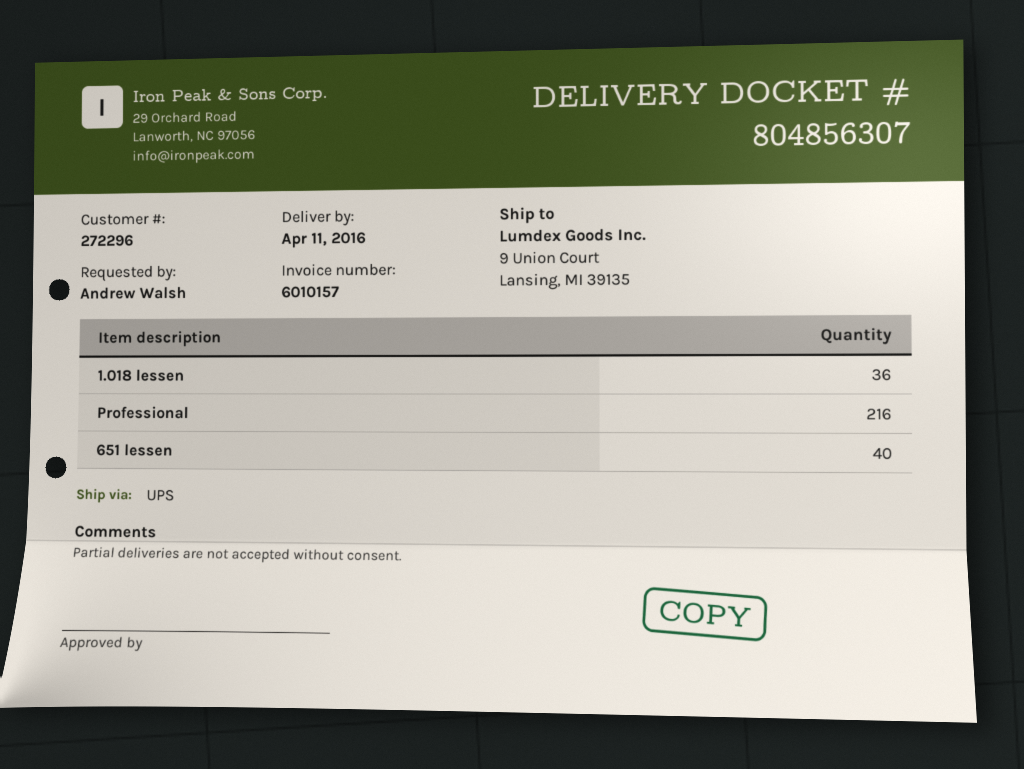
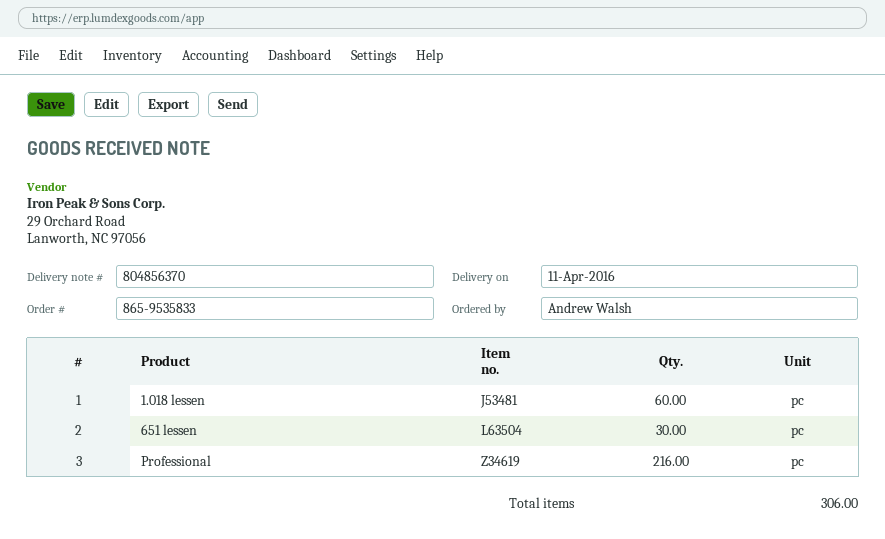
delivery note number: 804856307 -> 804856370
1.018 lessen: 36 -> 60
651 lessen: 40 -> 30

